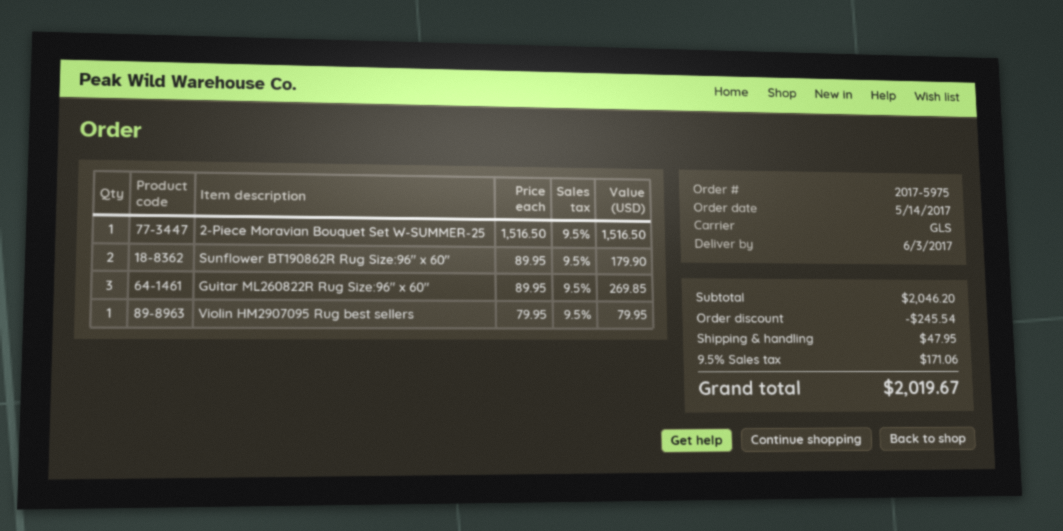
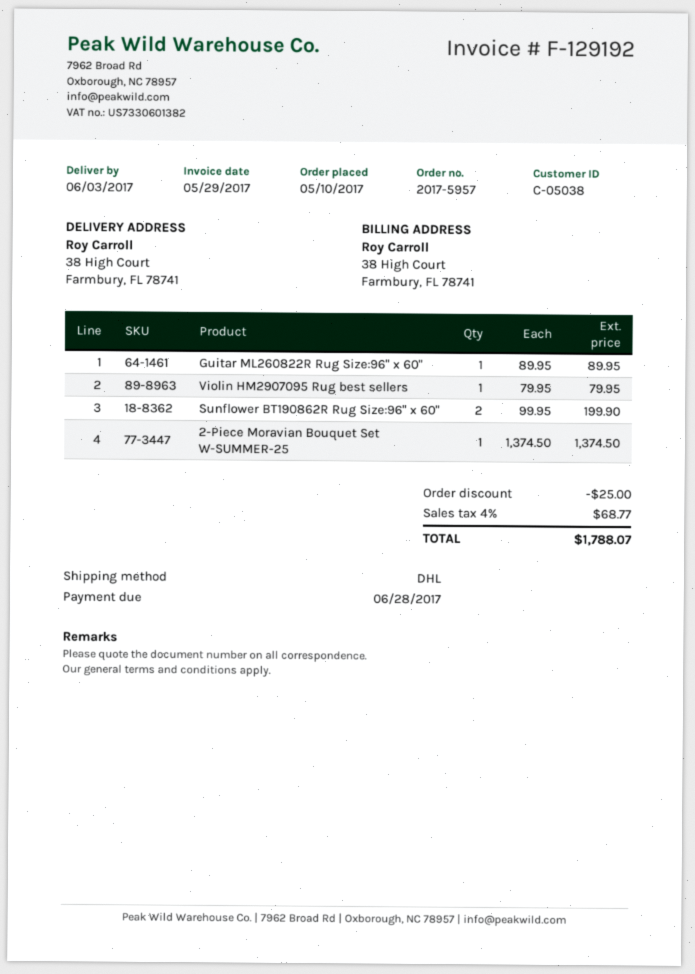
order number: 2017-5975 -> 2017-5957
order date: 2017-05-14 -> 2017-05-10
shipping method: GLS -> DHL
2-Piece Moravian Bouquet Set W-SUMMER-25: 1 x 1516.50 = 1516.50 -> 1 x 1374.50 = 1374.50
Sunflower BT190862R Rug Size:96" x 60": 2 x 89.95 = 179.90 -> 2 x 99.95 = 199.90
Guitar ML260822R Rug Size:96" x 60": 3 x 89.95 = 269.85 -> 1 x 89.95 = 89.95
discount: 245.54 -> 25.00
shipping: 47.95 -> none
tax: 9.5% = 171.06 -> 4% = 68.77
total: 2019.67 -> 1788.07

